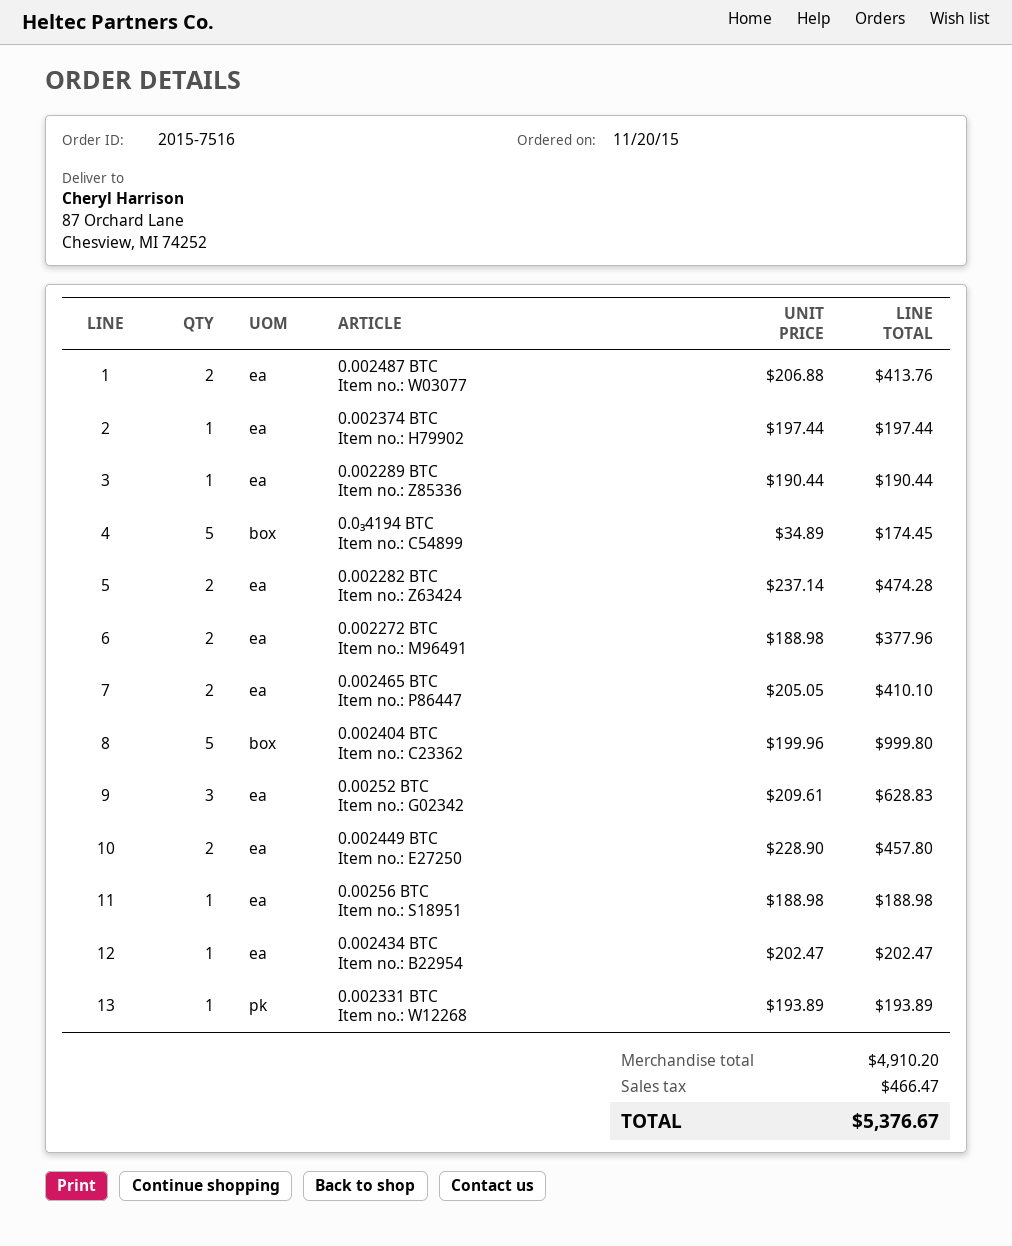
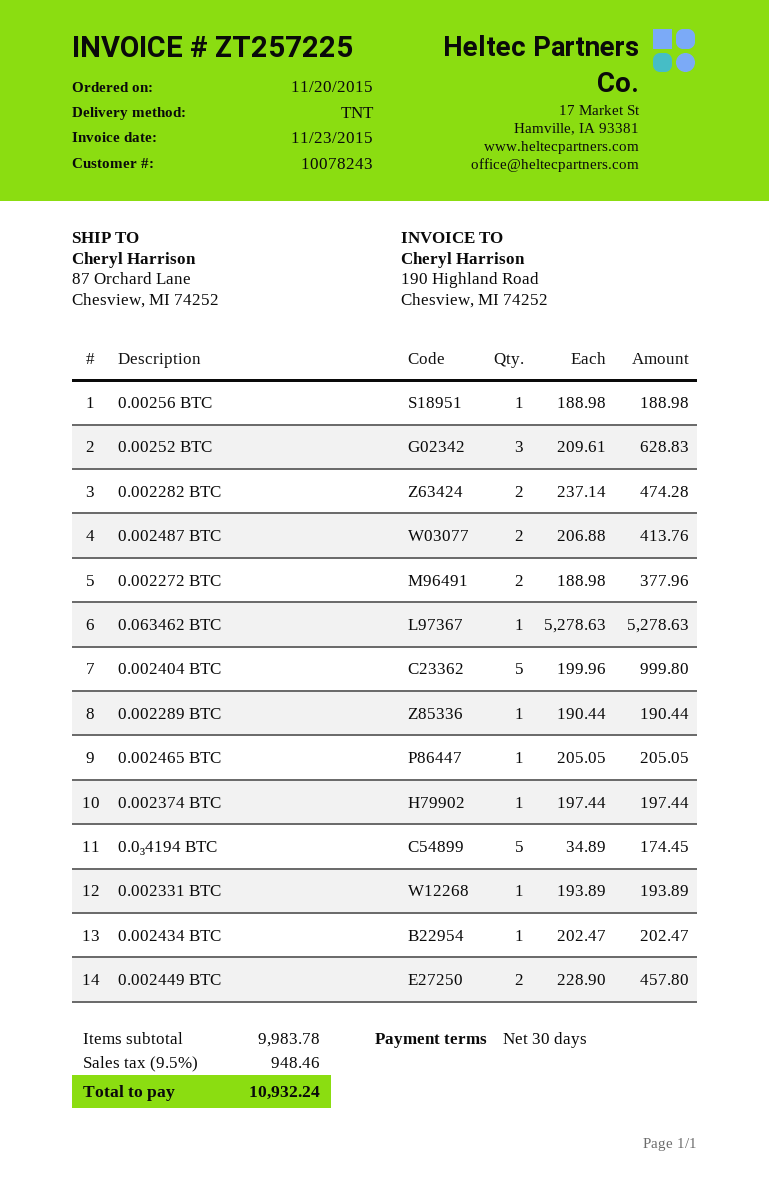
0.002465 BTC: 2 x 205.05 = 410.10 -> 1 x 205.05 = 205.05
0.063462 BTC: none -> 1 x 5278.63 = 5278.63
subtotal: 4910.20 -> 9983.78
tax: 466.47 -> 948.46
total: 5376.67 -> 10932.24

